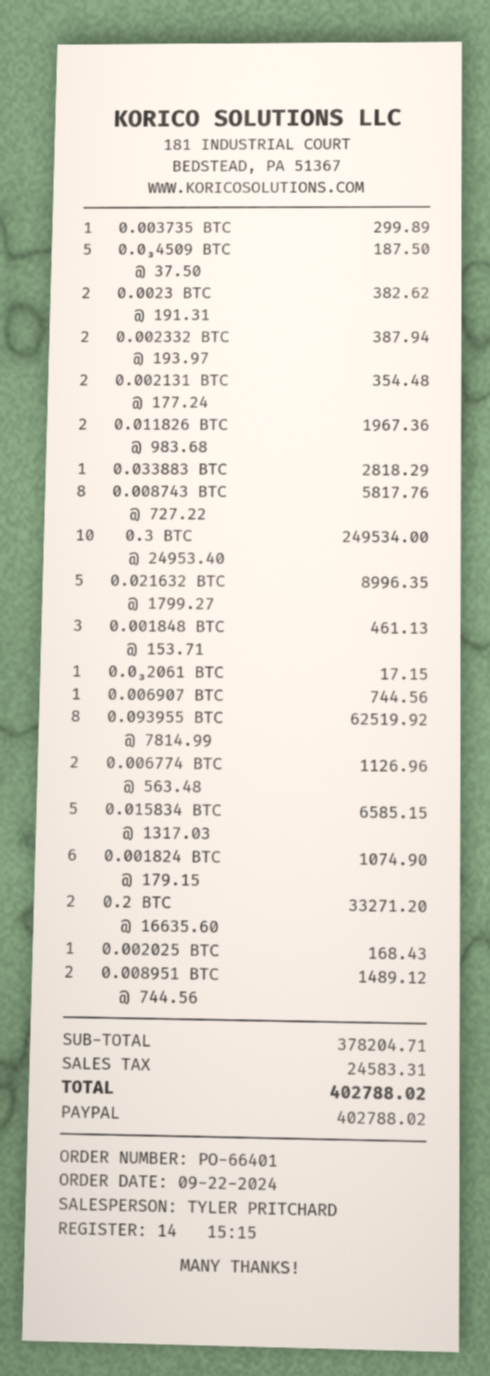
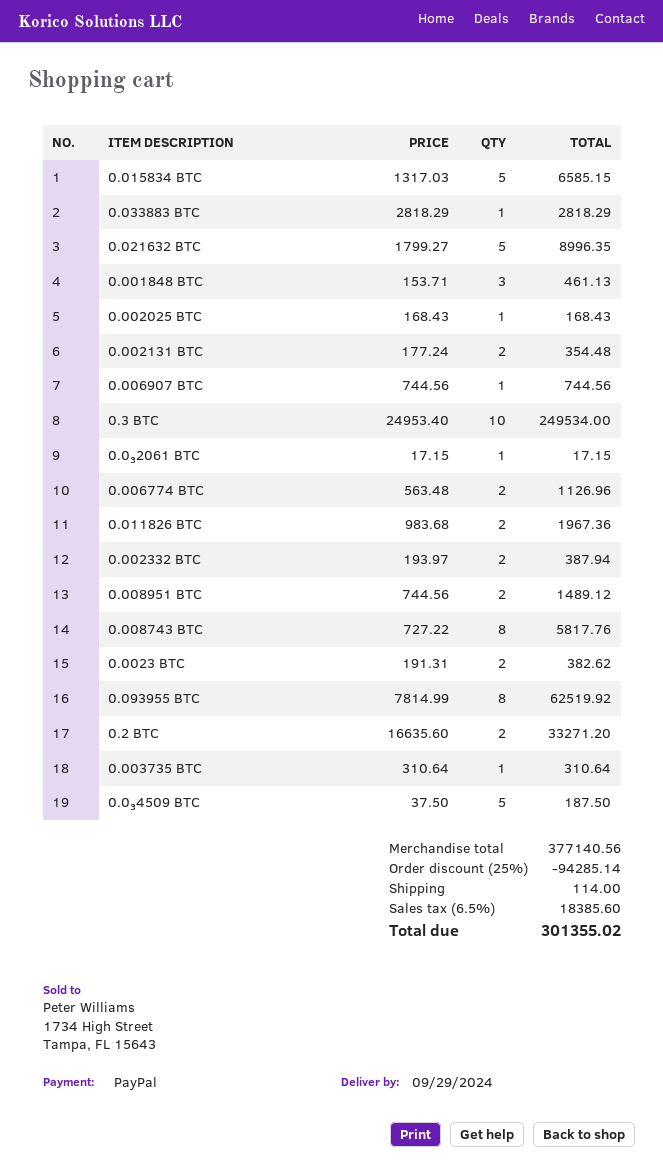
0.003735 BTC: 1 x 299.89 = 299.89 -> 1 x 310.64 = 310.64
0.001824 BTC: 6 x 179.15 = 1074.90 -> none
subtotal: 378204.71 -> 377140.56
discount: none -> 25% = 94285.14
shipping: none -> 114.00
tax: 24583.31 -> 18385.60
total: 402788.02 -> 301355.02

